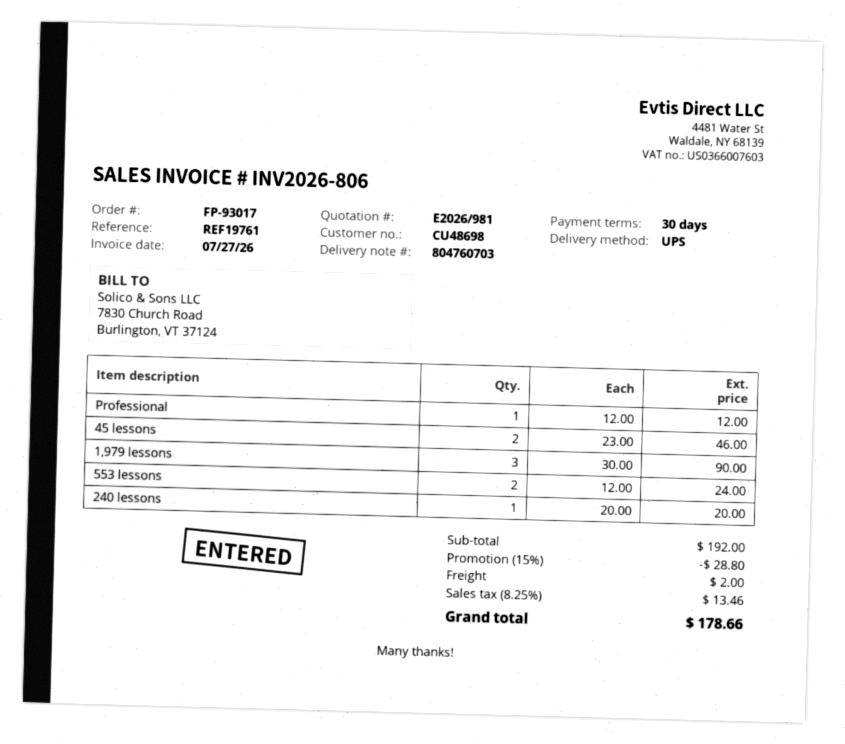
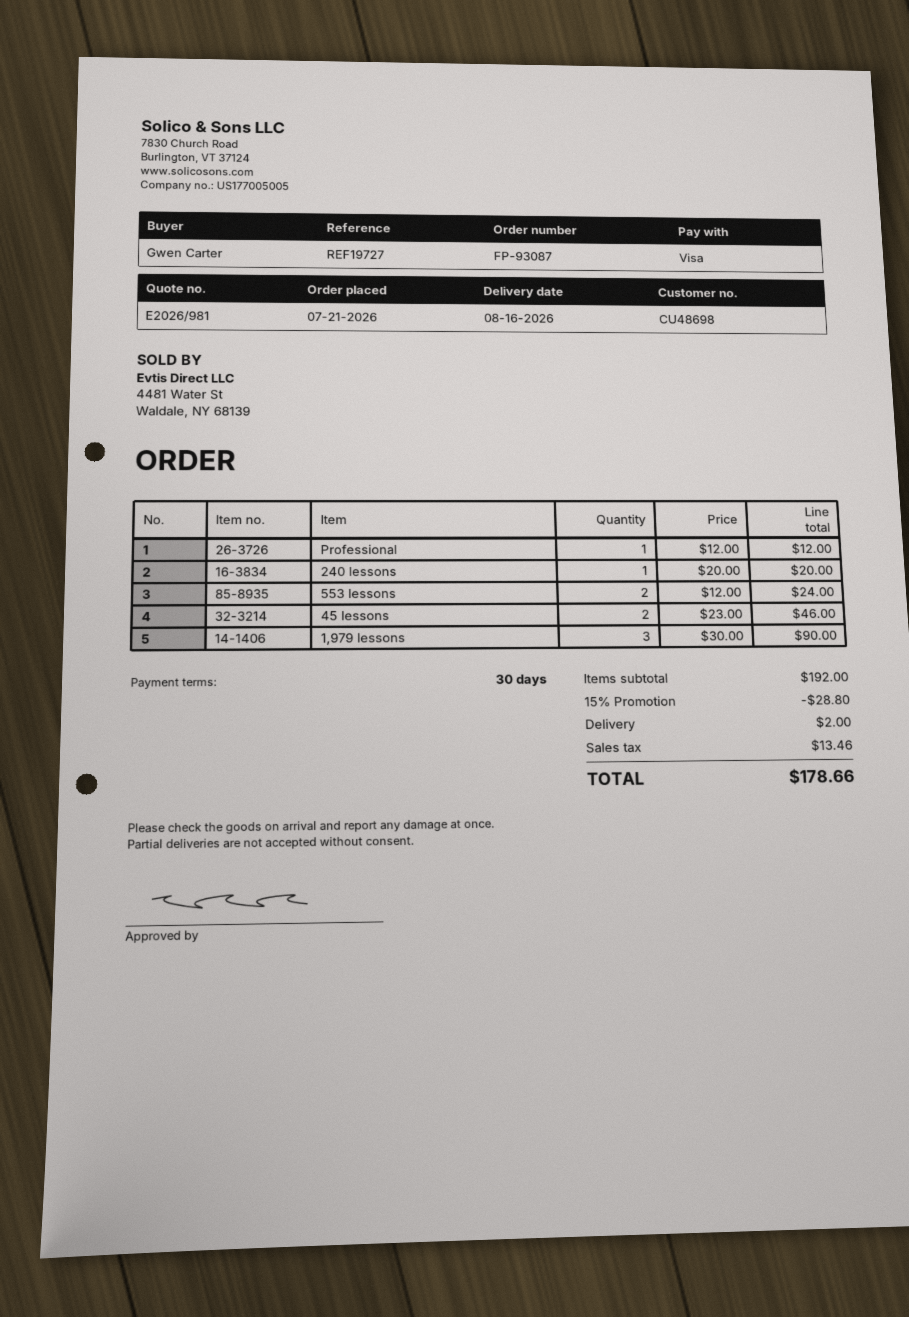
order number: FP-93017 -> FP-93087
reference: REF19761 -> REF19727

